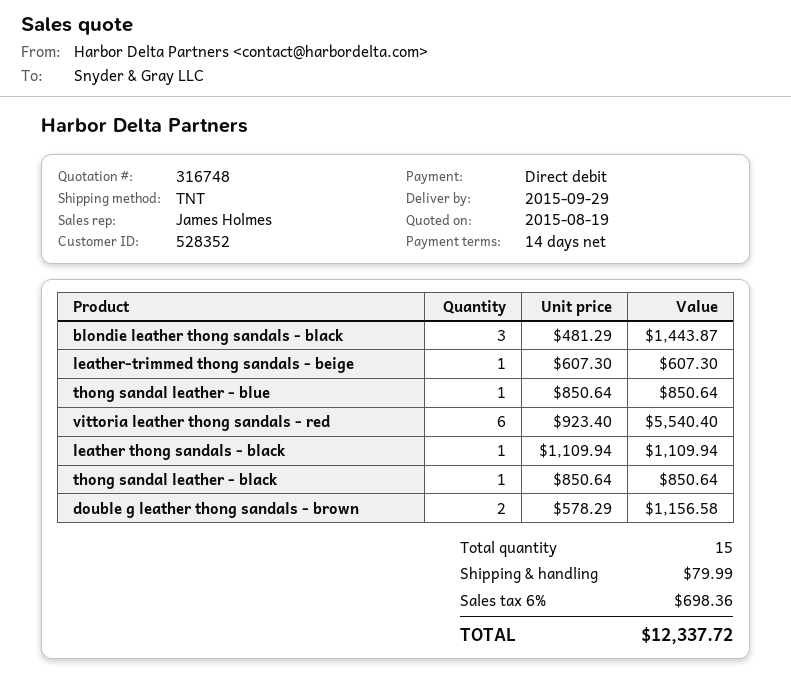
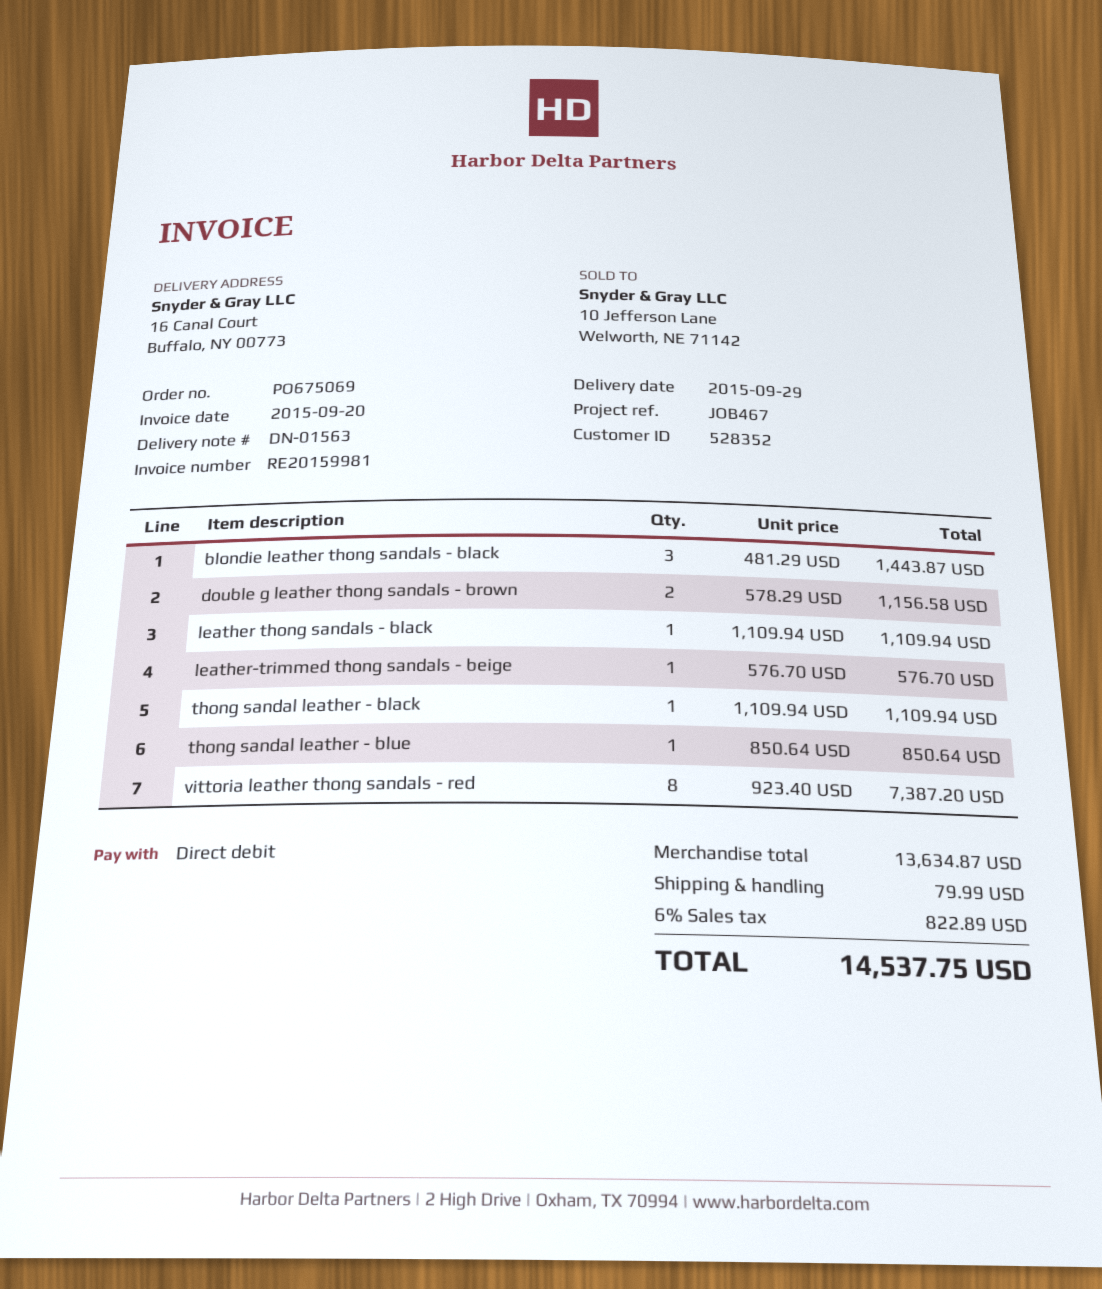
leather-trimmed thong sandals - beige: 1 x 607.30 = 607.30 -> 1 x 576.70 = 576.70
vittoria leather thong sandals - red: 6 x 923.40 = 5540.40 -> 8 x 923.40 = 7387.20
thong sandal leather - black: 1 x 850.64 = 850.64 -> 1 x 1109.94 = 1109.94
tax: 6% = 698.36 -> 6% = 822.89
total: 12337.72 -> 14537.75

